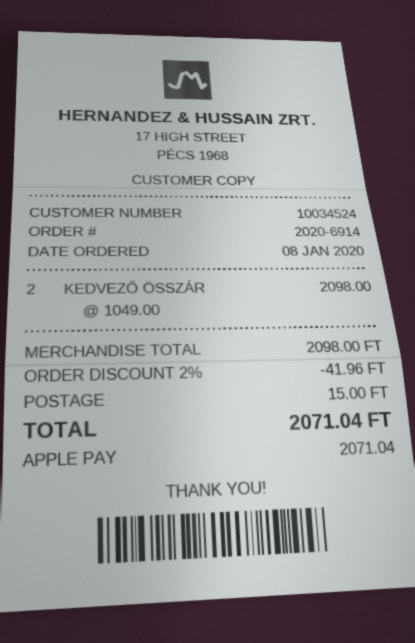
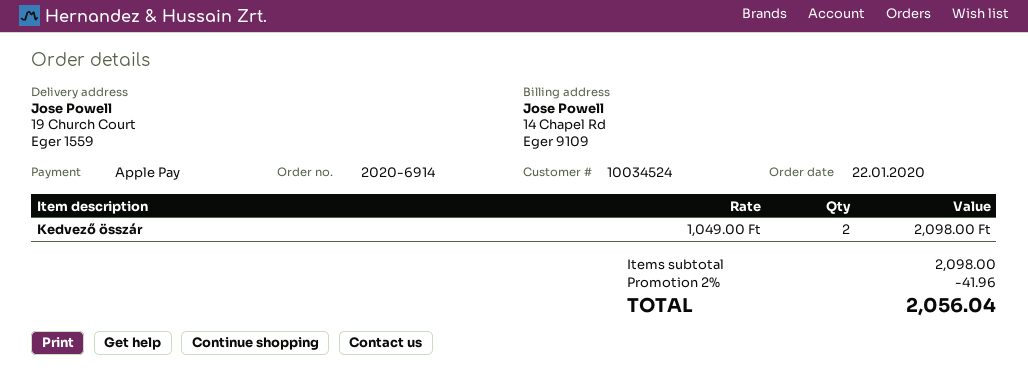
order date: 2020-01-08 -> 2020-01-22
shipping: 15.00 -> none
total: 2071.04 -> 2056.04

